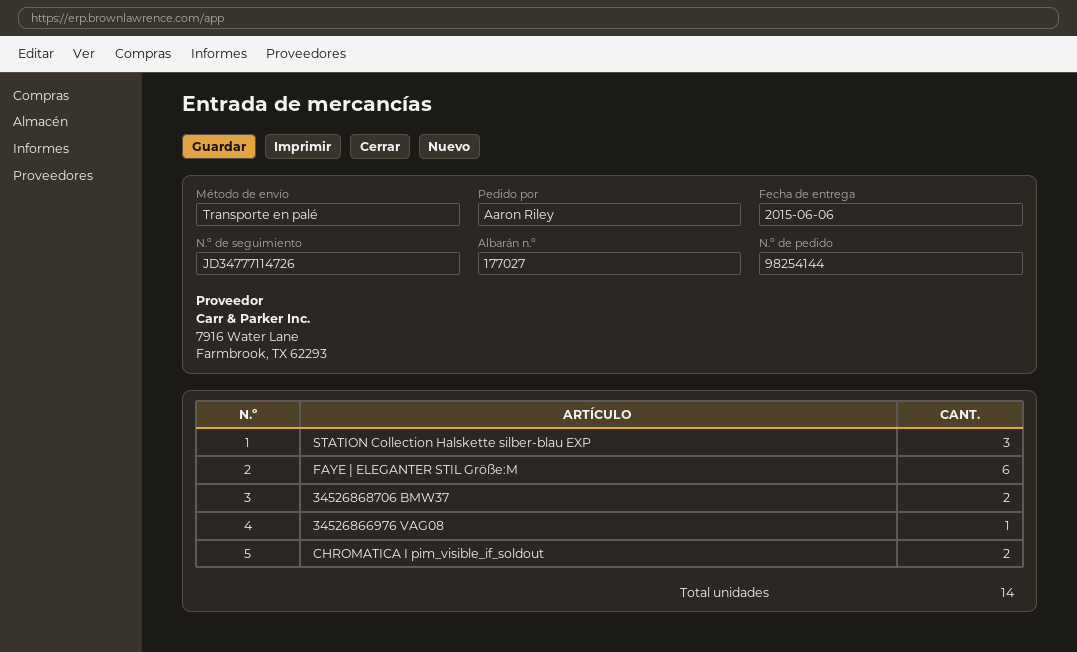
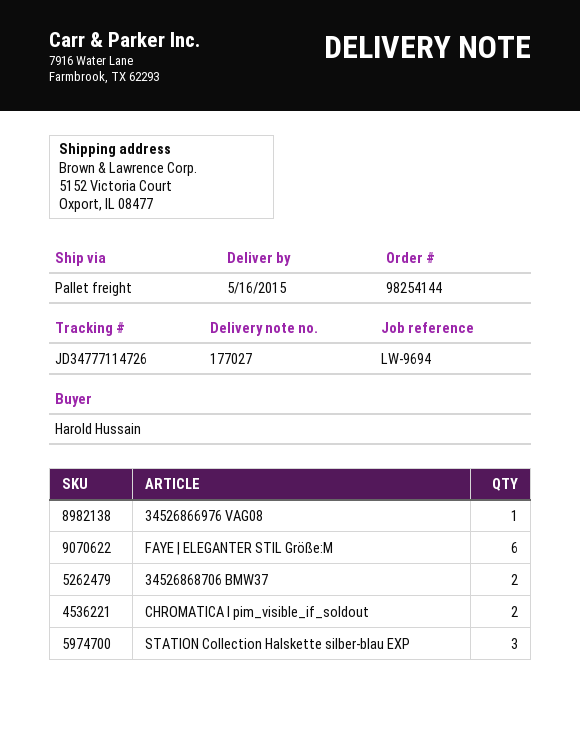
delivery date: 2015-06-06 -> 2015-05-16
ordered by: Aaron Riley -> Harold Hussain

